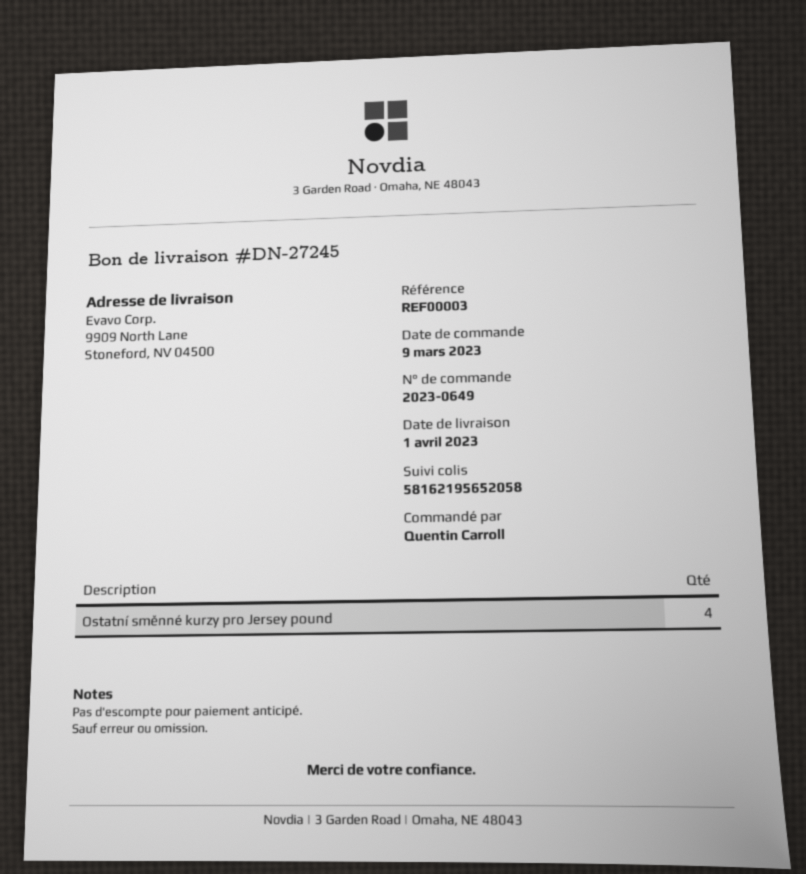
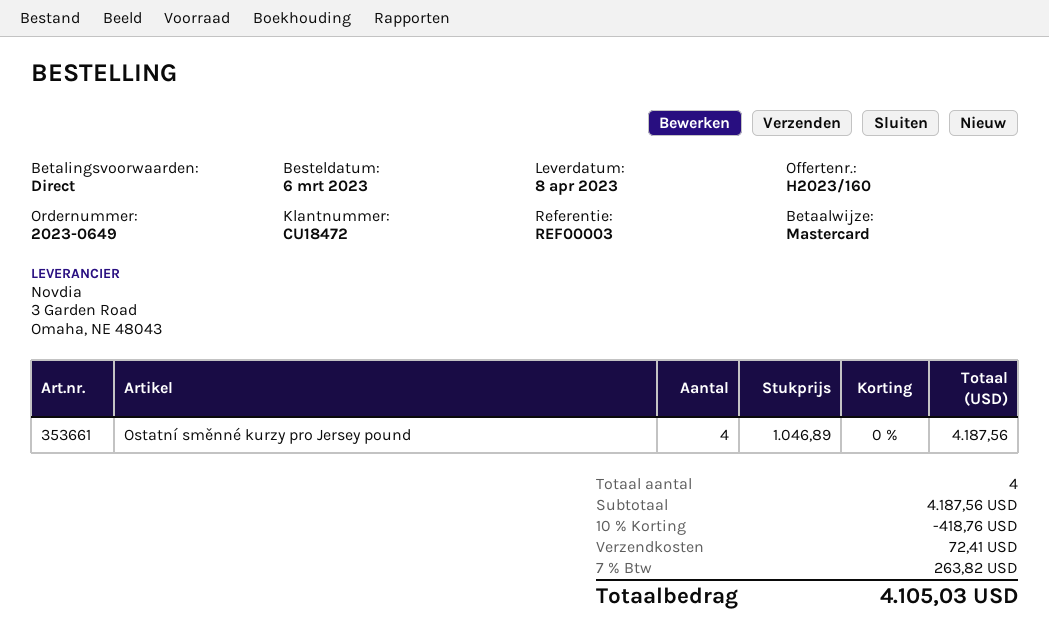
order date: 2023-03-09 -> 2023-03-06
delivery date: 2023-04-01 -> 2023-04-08

